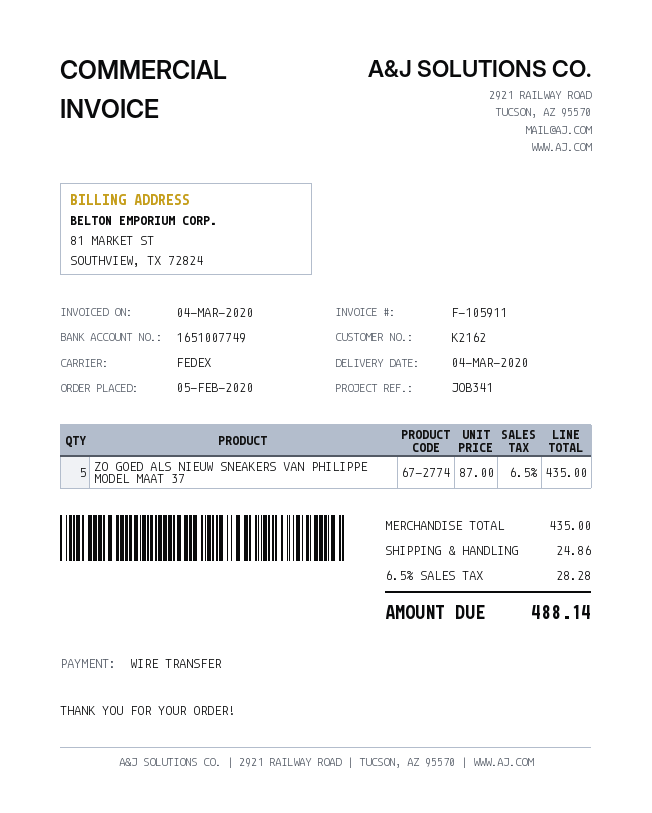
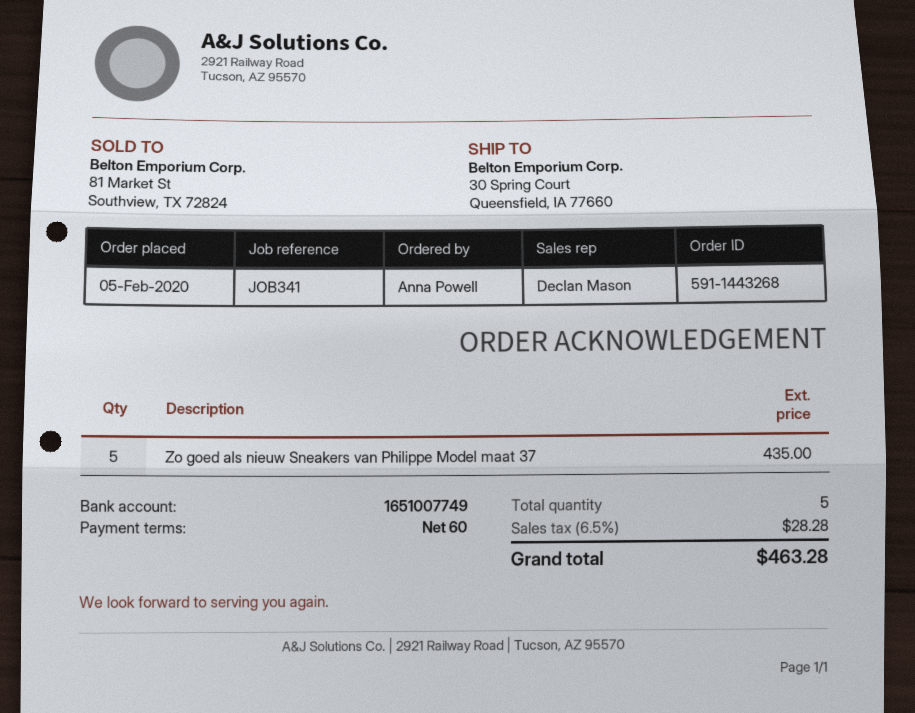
shipping: 24.86 -> none
total: 488.14 -> 463.28

